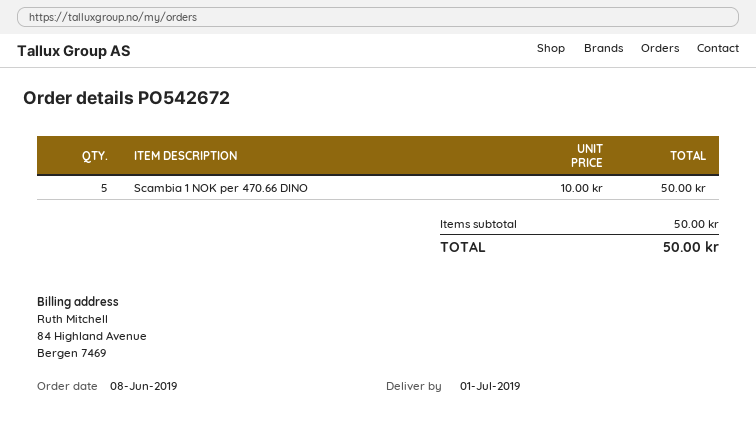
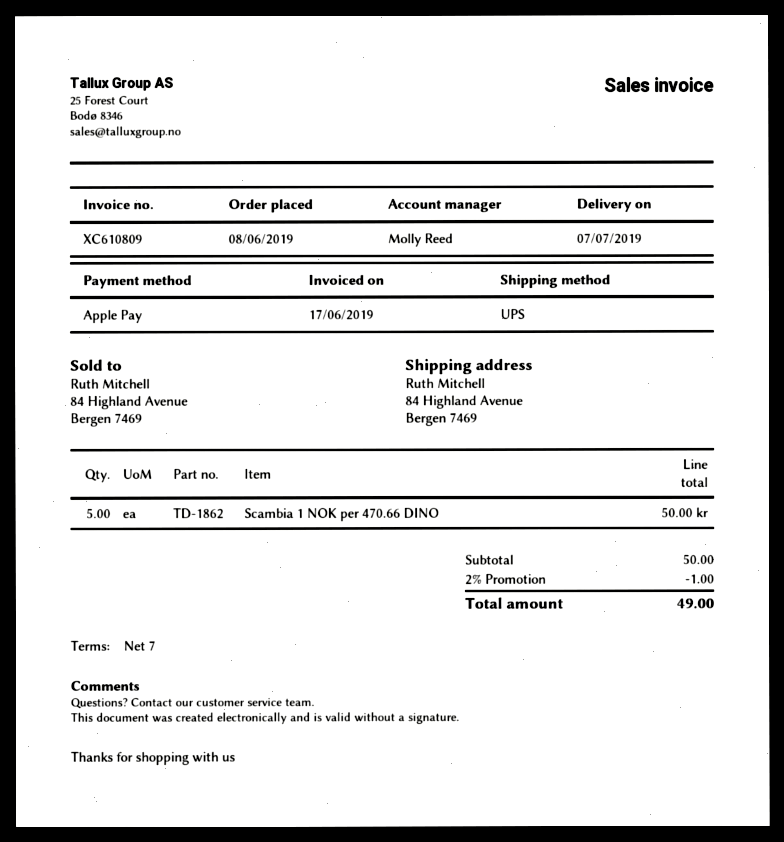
delivery date: 2019-07-01 -> 2019-07-07
discount: none -> 2% = 1.00
total: 50.00 -> 49.00

